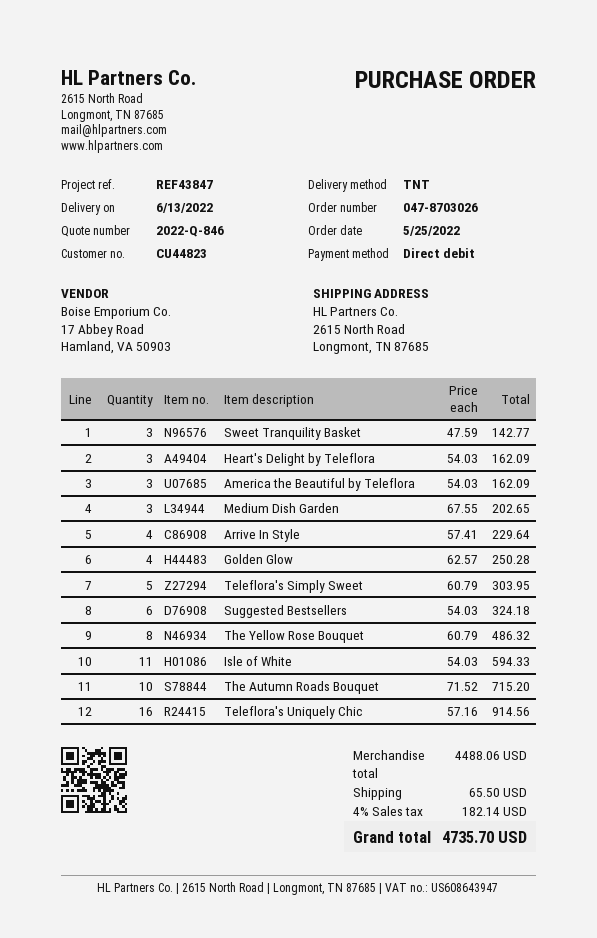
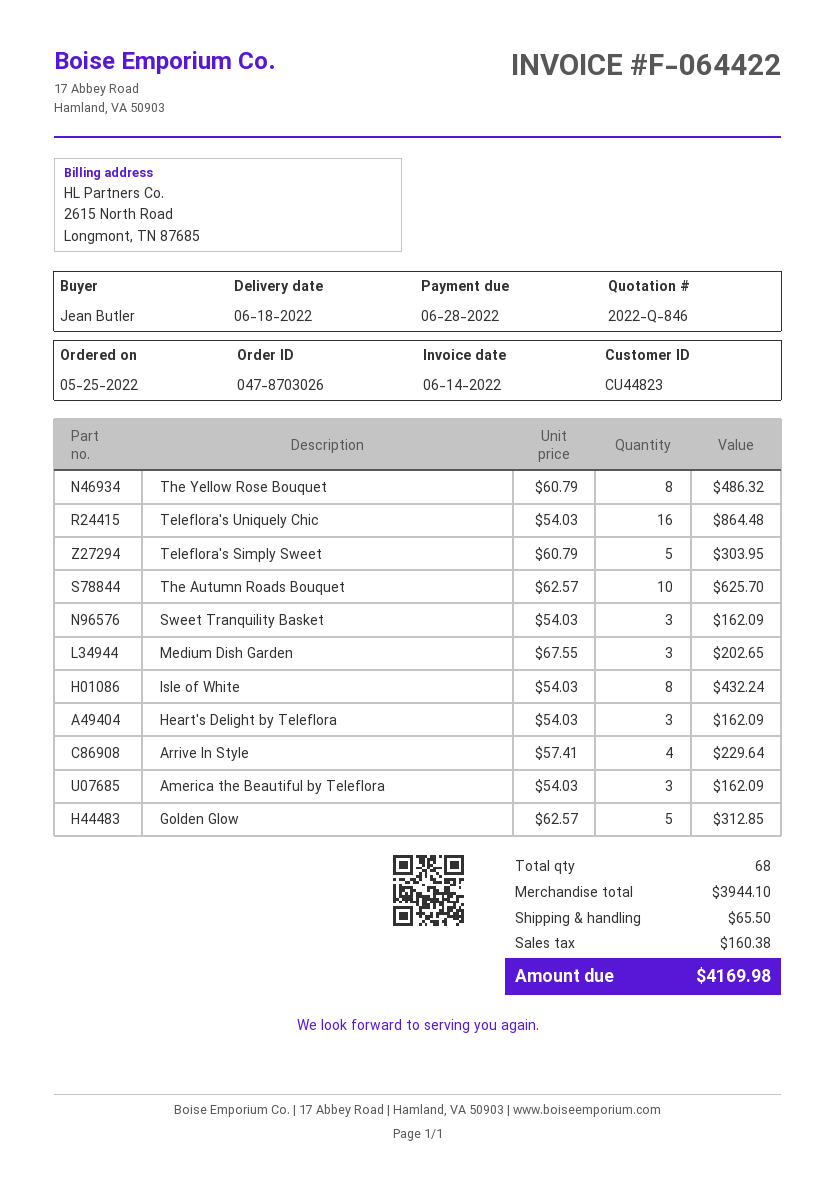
delivery date: 2022-06-13 -> 2022-06-18
Sweet Tranquility Basket: 3 x 47.59 = 142.77 -> 3 x 54.03 = 162.09
Golden Glow: 4 x 62.57 = 250.28 -> 5 x 62.57 = 312.85
Suggested Bestsellers: 6 x 54.03 = 324.18 -> none
Isle of White: 11 x 54.03 = 594.33 -> 8 x 54.03 = 432.24
The Autumn Roads Bouquet: 10 x 71.52 = 715.20 -> 10 x 62.57 = 625.70
Teleflora's Uniquely Chic: 16 x 57.16 = 914.56 -> 16 x 54.03 = 864.48
subtotal: 4488.06 -> 3944.10
tax: 182.14 -> 160.38
total: 4735.70 -> 4169.98

